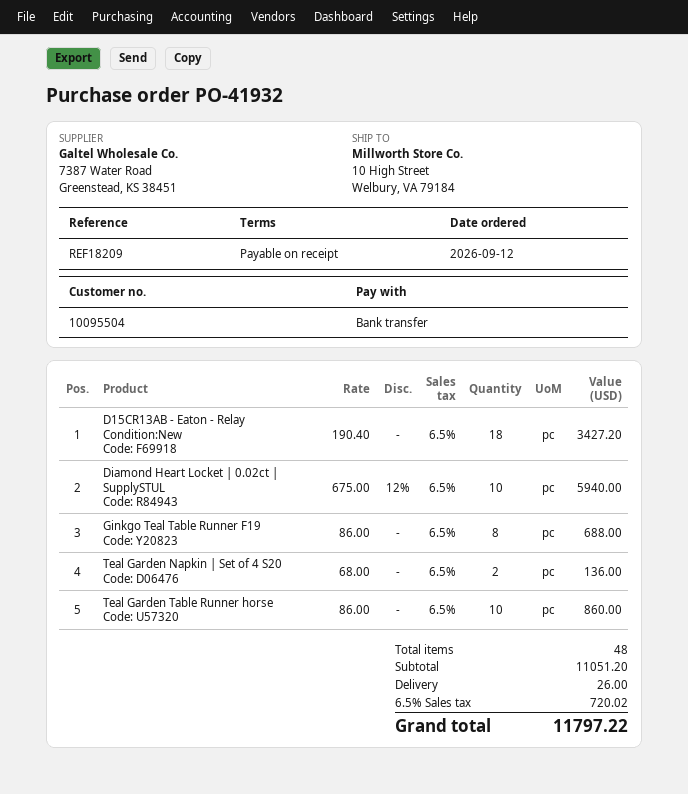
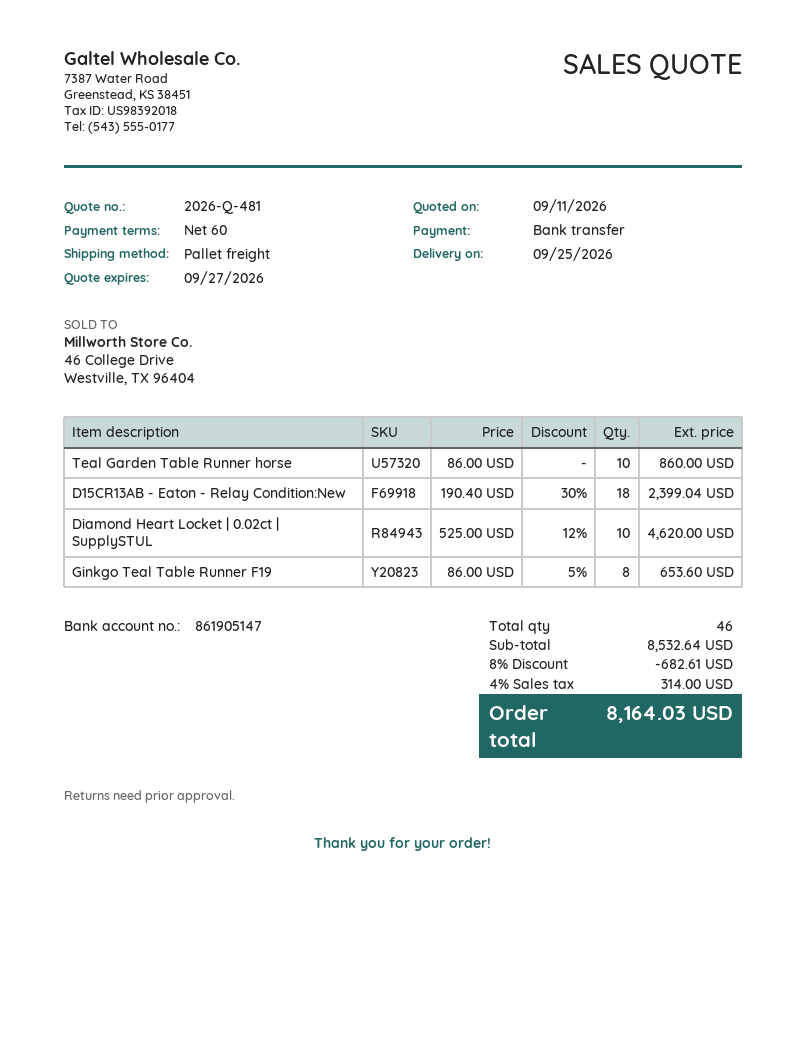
payment terms: on receipt -> 60 days
D15CR13AB - Eaton - Relay Condition:New: 18 x 190.40 = 3427.20 -> 18 x 190.40 - 30% = 2399.04
Diamond Heart Locket | 0.02ct | SupplySTUL: 10 x 675.00 - 12% = 5940.00 -> 10 x 525.00 - 12% = 4620.00
Ginkgo Teal Table Runner F19: 8 x 86.00 = 688.00 -> 8 x 86.00 - 5% = 653.60
Teal Garden Napkin | Set of 4 S20: 2 x 68.00 = 136.00 -> none
total quantity: 48 -> 46
subtotal: 11051.20 -> 8532.64
discount: none -> 8% = 682.61
shipping: 26.00 -> none
tax: 6.5% = 720.02 -> 4% = 314.00
total: 11797.22 -> 8164.03

